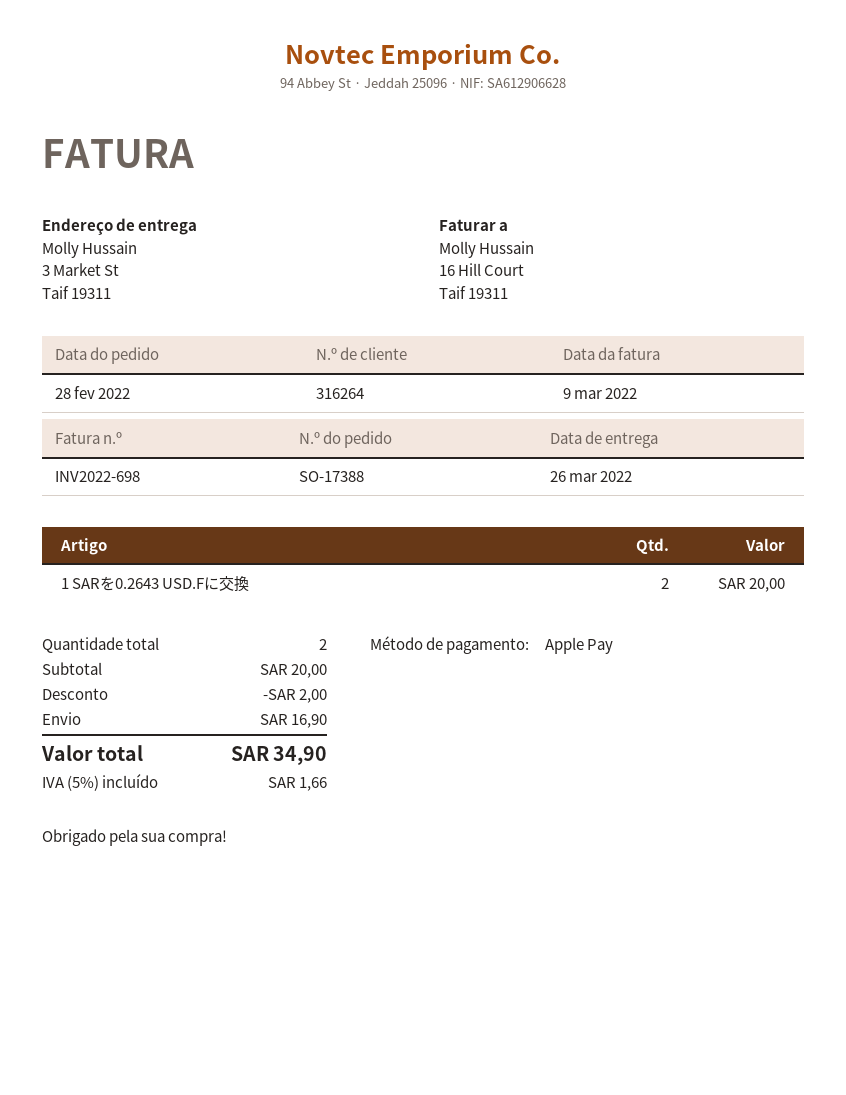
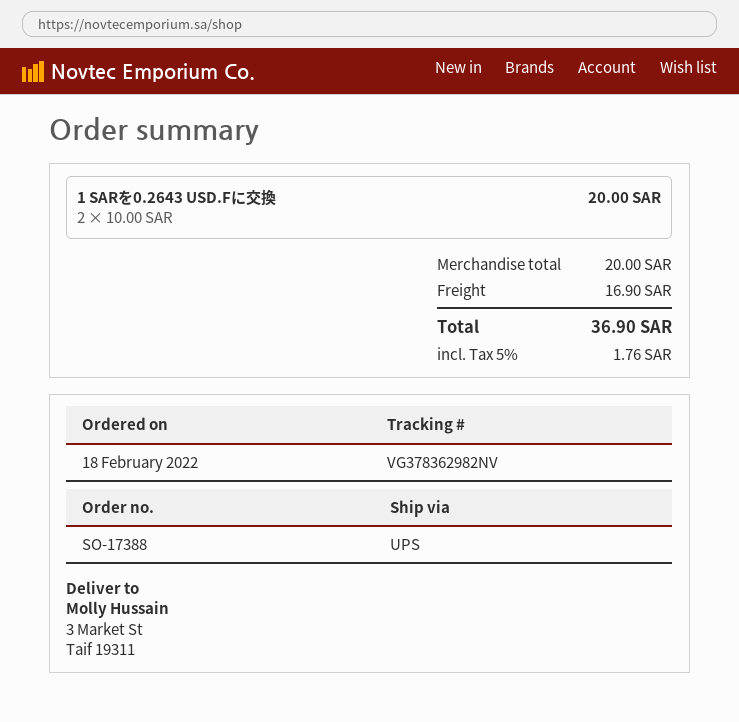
order date: 2022-02-28 -> 2022-02-18
discount: 2.00 -> none
tax: 5% = 1.66 -> 5% = 1.76
total: 34.90 -> 36.90

